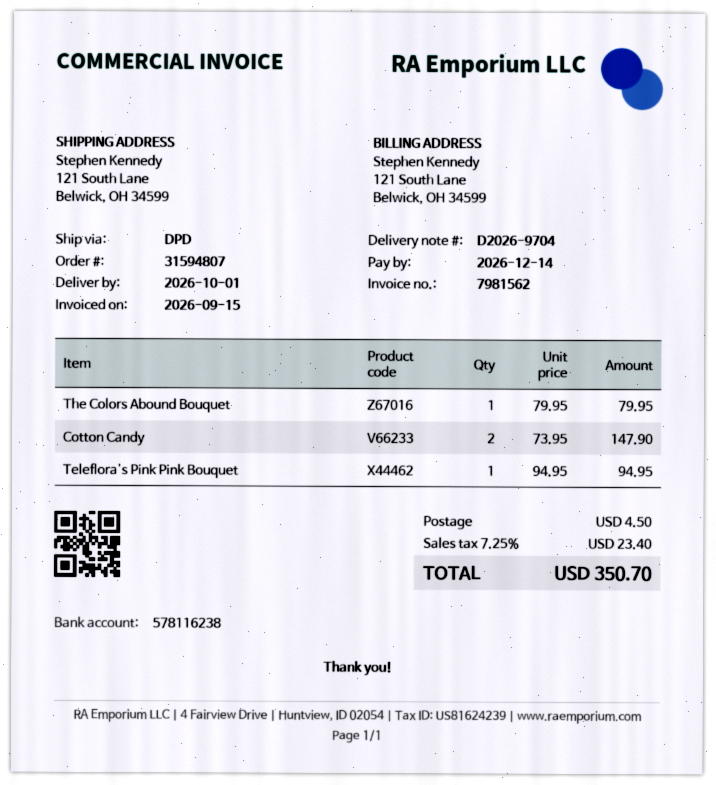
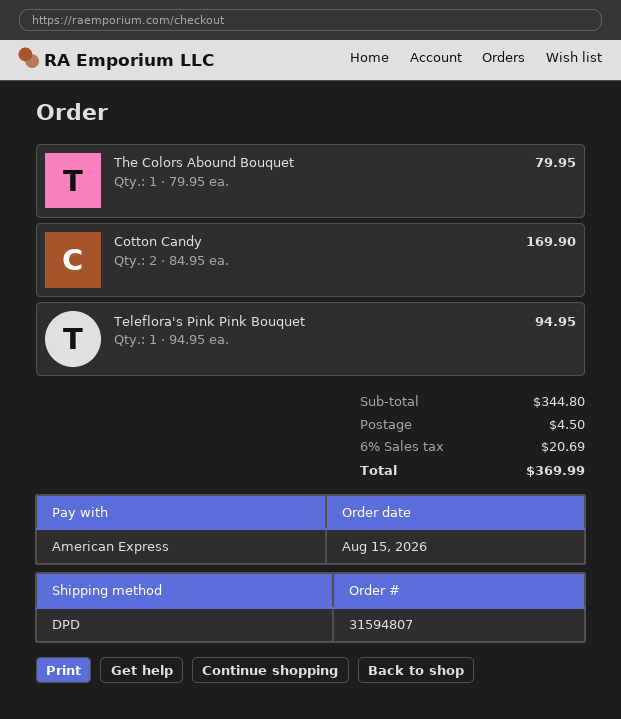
Cotton Candy: 2 x 73.95 = 147.90 -> 2 x 84.95 = 169.90
tax: 7.25% = 23.40 -> 6% = 20.69
total: 350.70 -> 369.99

